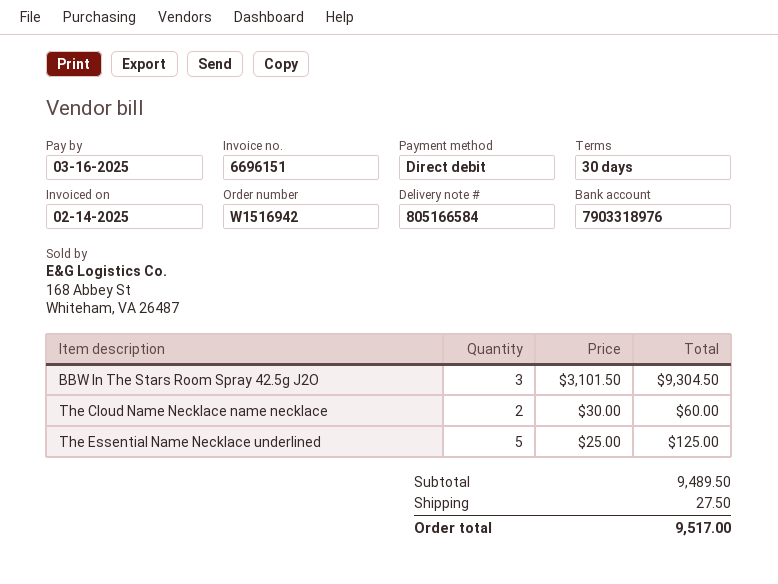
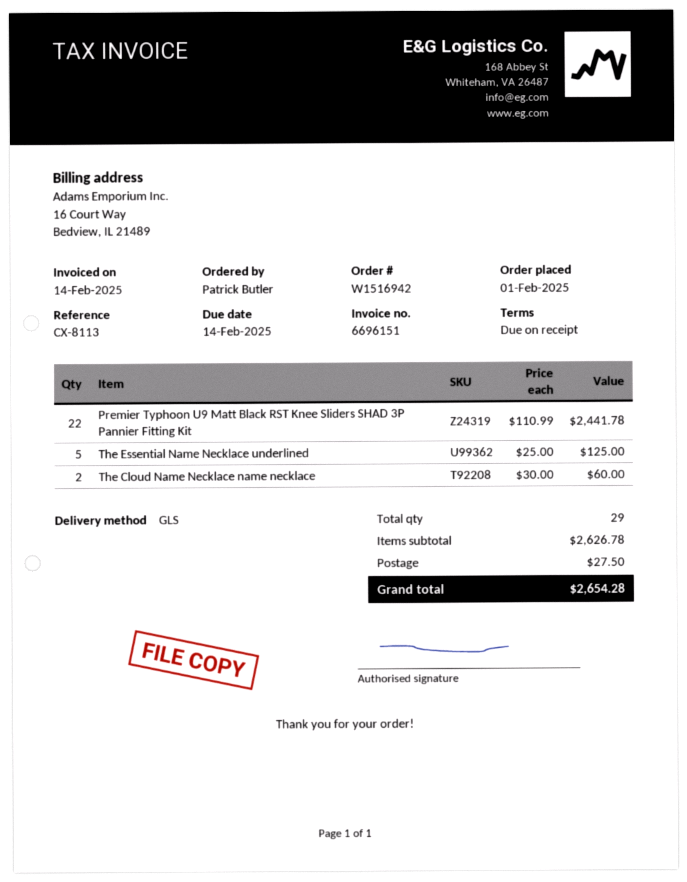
payment terms: 30 days -> on receipt
due date: 2025-03-16 -> 2025-02-14
BBW In The Stars Room Spray 42.5g J2O: 3 x 3101.50 = 9304.50 -> none
Premier Typhoon U9 Matt Black RST Knee Sliders SHAD 3P Pannier Fitting Kit: none -> 22 x 110.99 = 2441.78
subtotal: 9489.50 -> 2626.78
total: 9517.00 -> 2654.28

